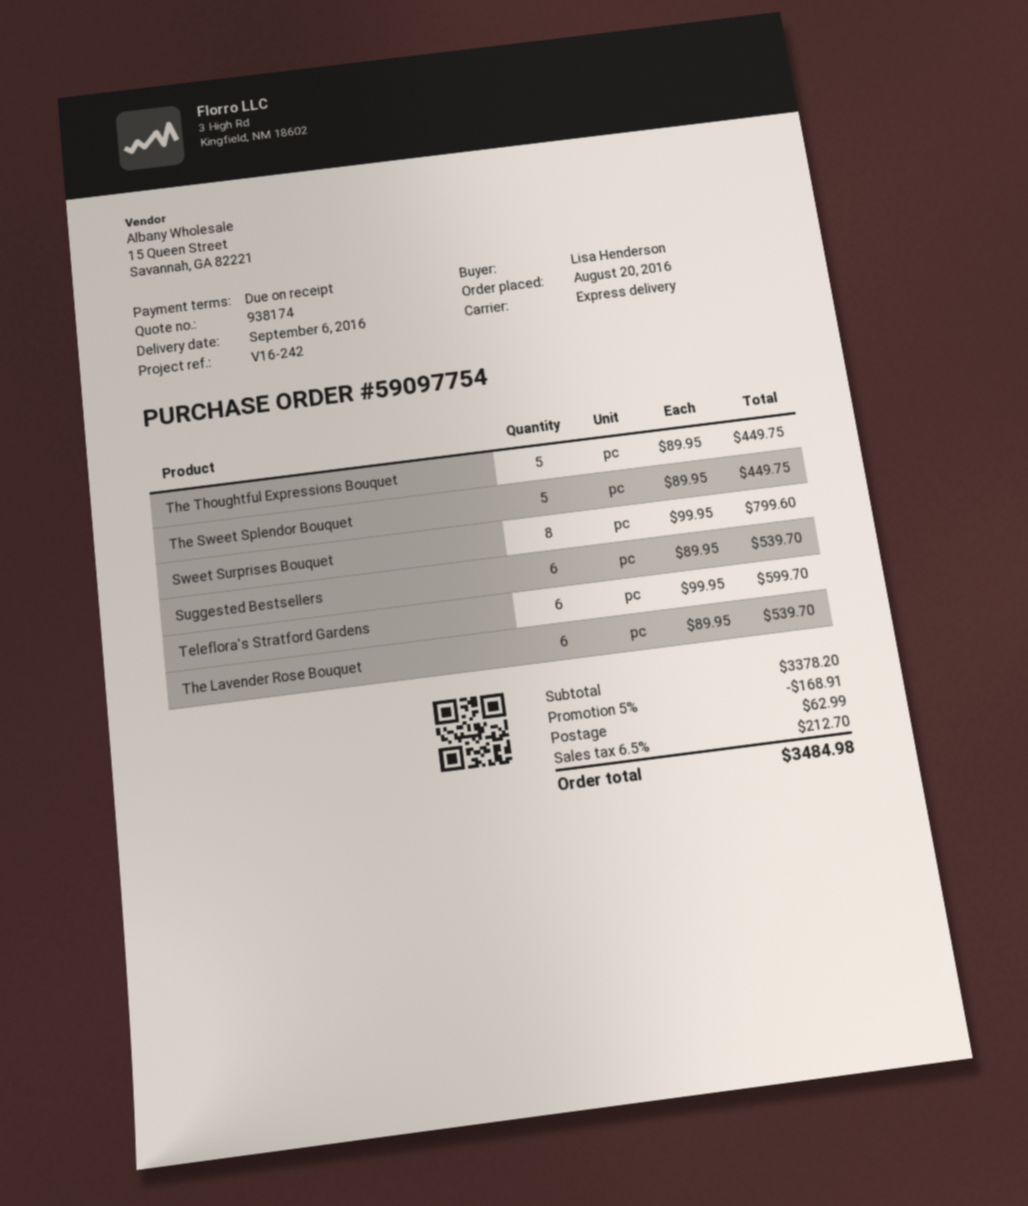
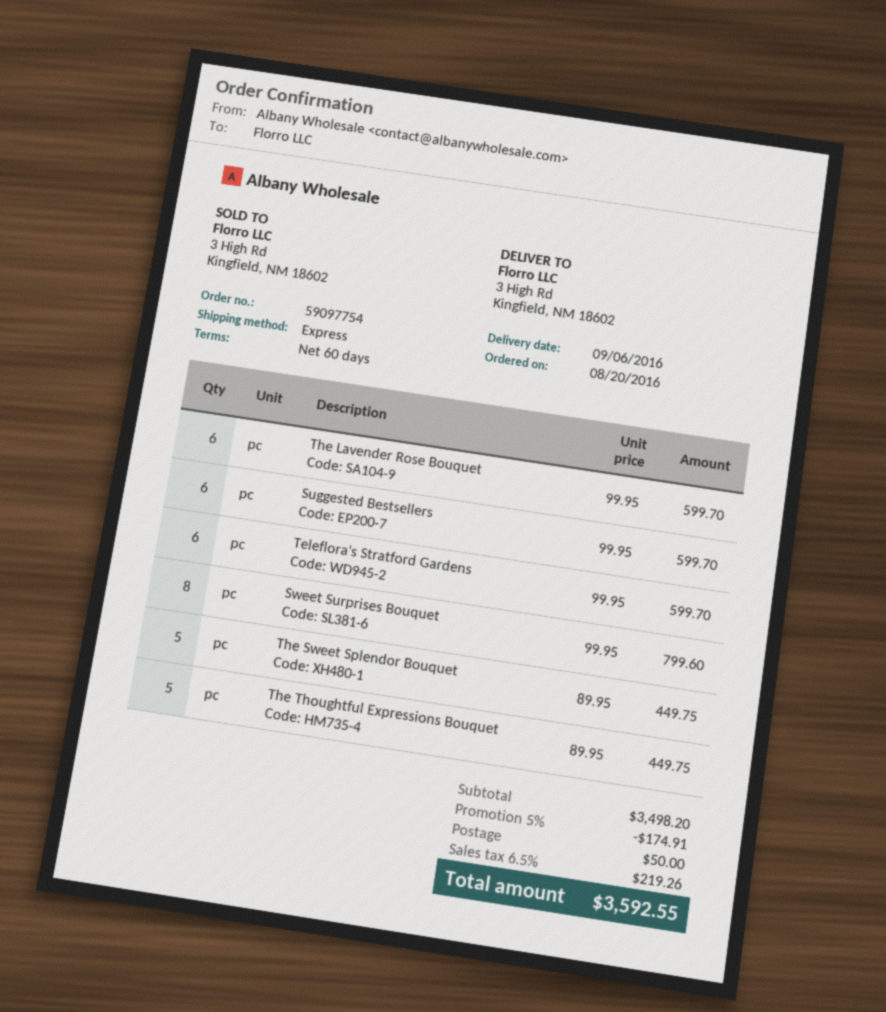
payment terms: on receipt -> 60 days
Suggested Bestsellers: 6 x 89.95 = 539.70 -> 6 x 99.95 = 599.70
The Lavender Rose Bouquet: 6 x 89.95 = 539.70 -> 6 x 99.95 = 599.70
subtotal: 3378.20 -> 3498.20
discount: 5% = 168.91 -> 5% = 174.91
shipping: 62.99 -> 50.00
tax: 6.5% = 212.70 -> 6.5% = 219.26
total: 3484.98 -> 3592.55

